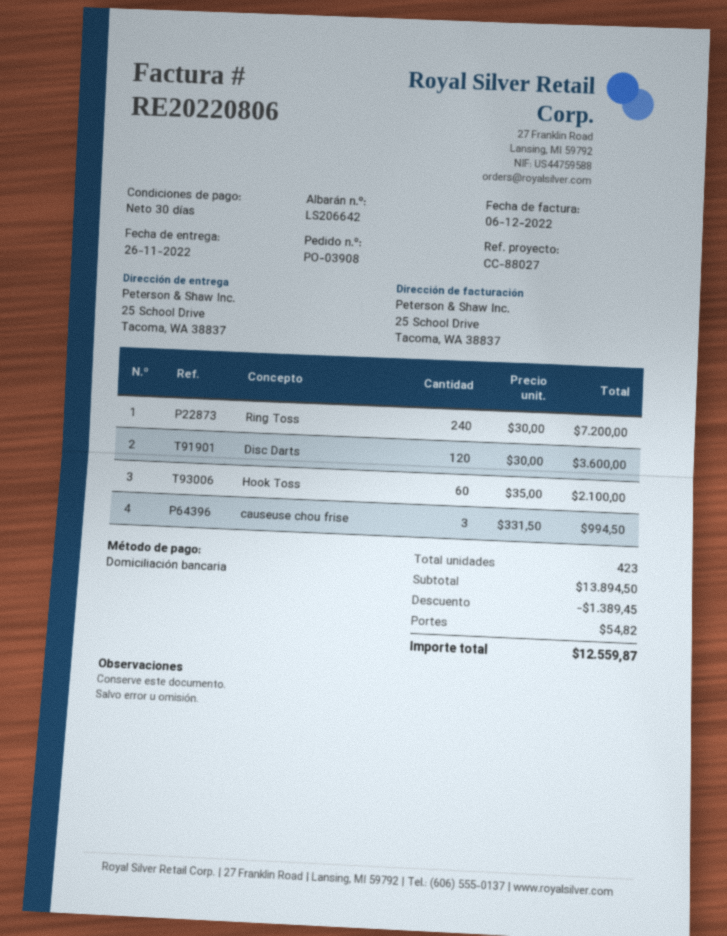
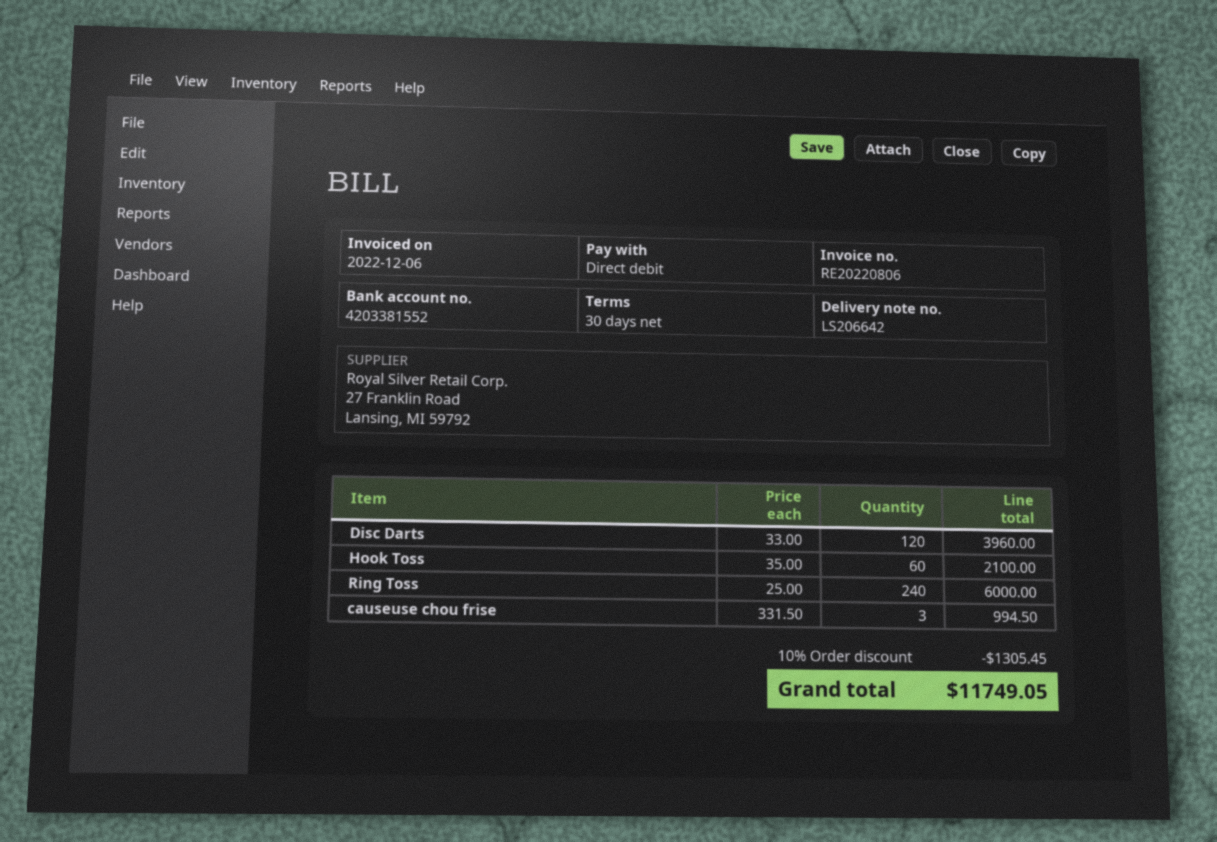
Ring Toss: 240 x 30.00 = 7200.00 -> 240 x 25.00 = 6000.00
Disc Darts: 120 x 30.00 = 3600.00 -> 120 x 33.00 = 3960.00
discount: 1389.45 -> 1305.45
shipping: 54.82 -> none
total: 12559.87 -> 11749.05

